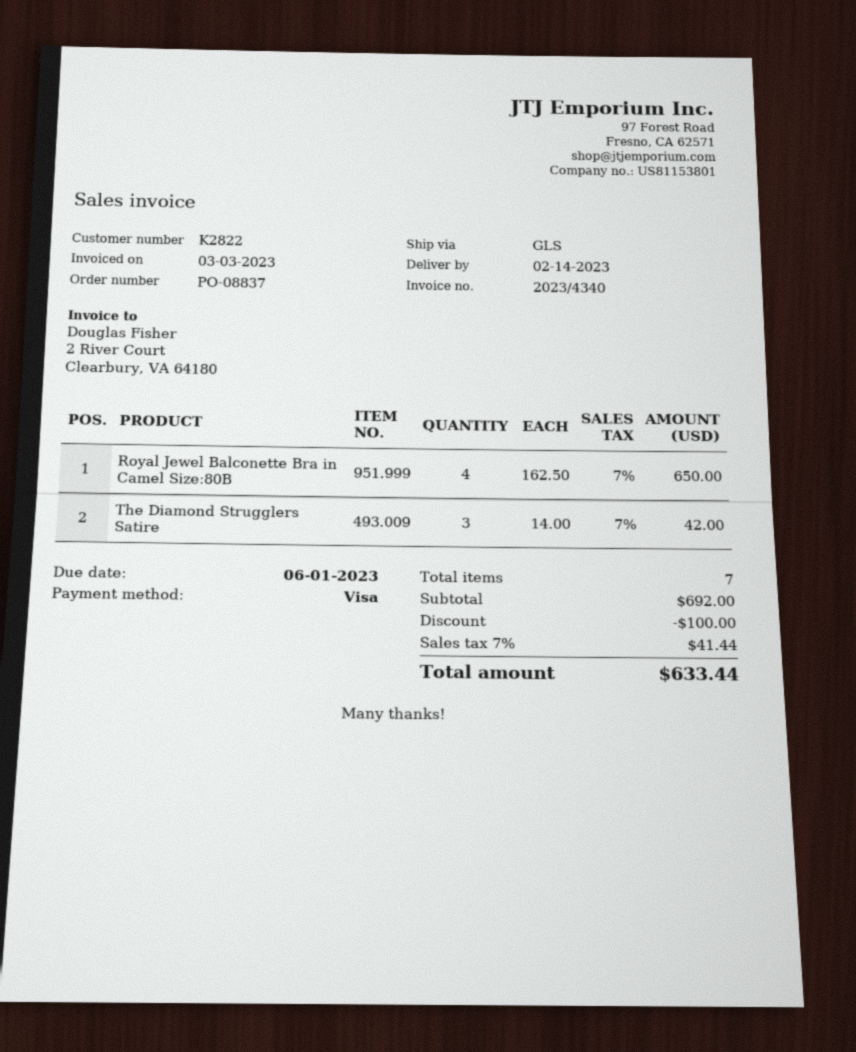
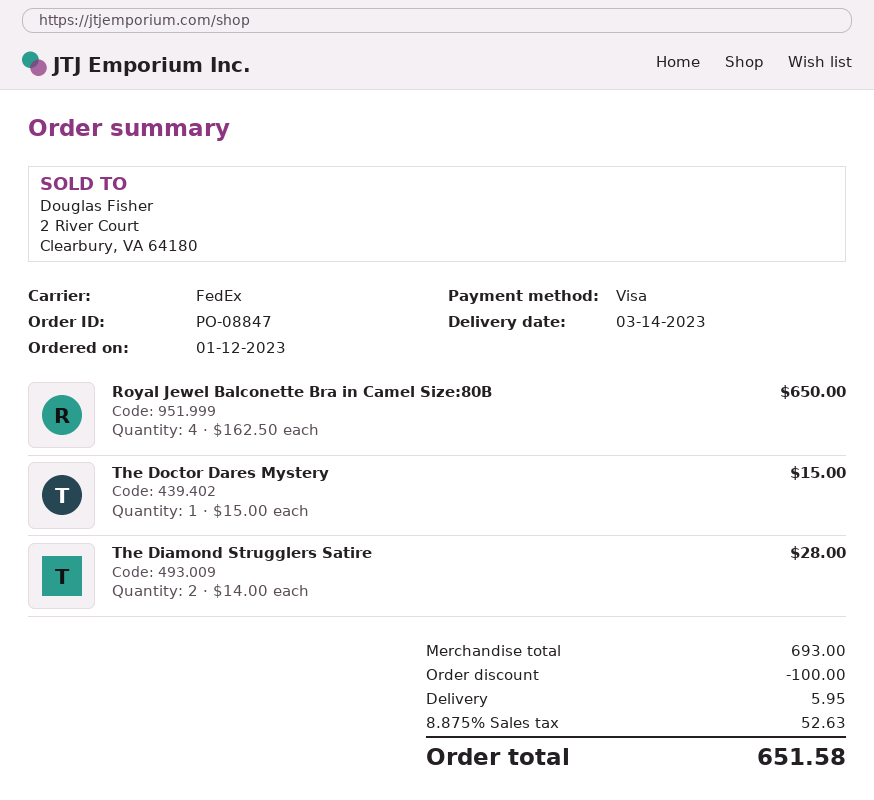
order number: PO-08837 -> PO-08847
delivery date: 2023-02-14 -> 2023-03-14
shipping method: GLS -> FedEx
The Diamond Strugglers Satire: 3 x 14.00 = 42.00 -> 2 x 14.00 = 28.00
The Doctor Dares Mystery: none -> 1 x 15.00 = 15.00
subtotal: 692.00 -> 693.00
shipping: none -> 5.95
tax: 7% = 41.44 -> 8.875% = 52.63
total: 633.44 -> 651.58

